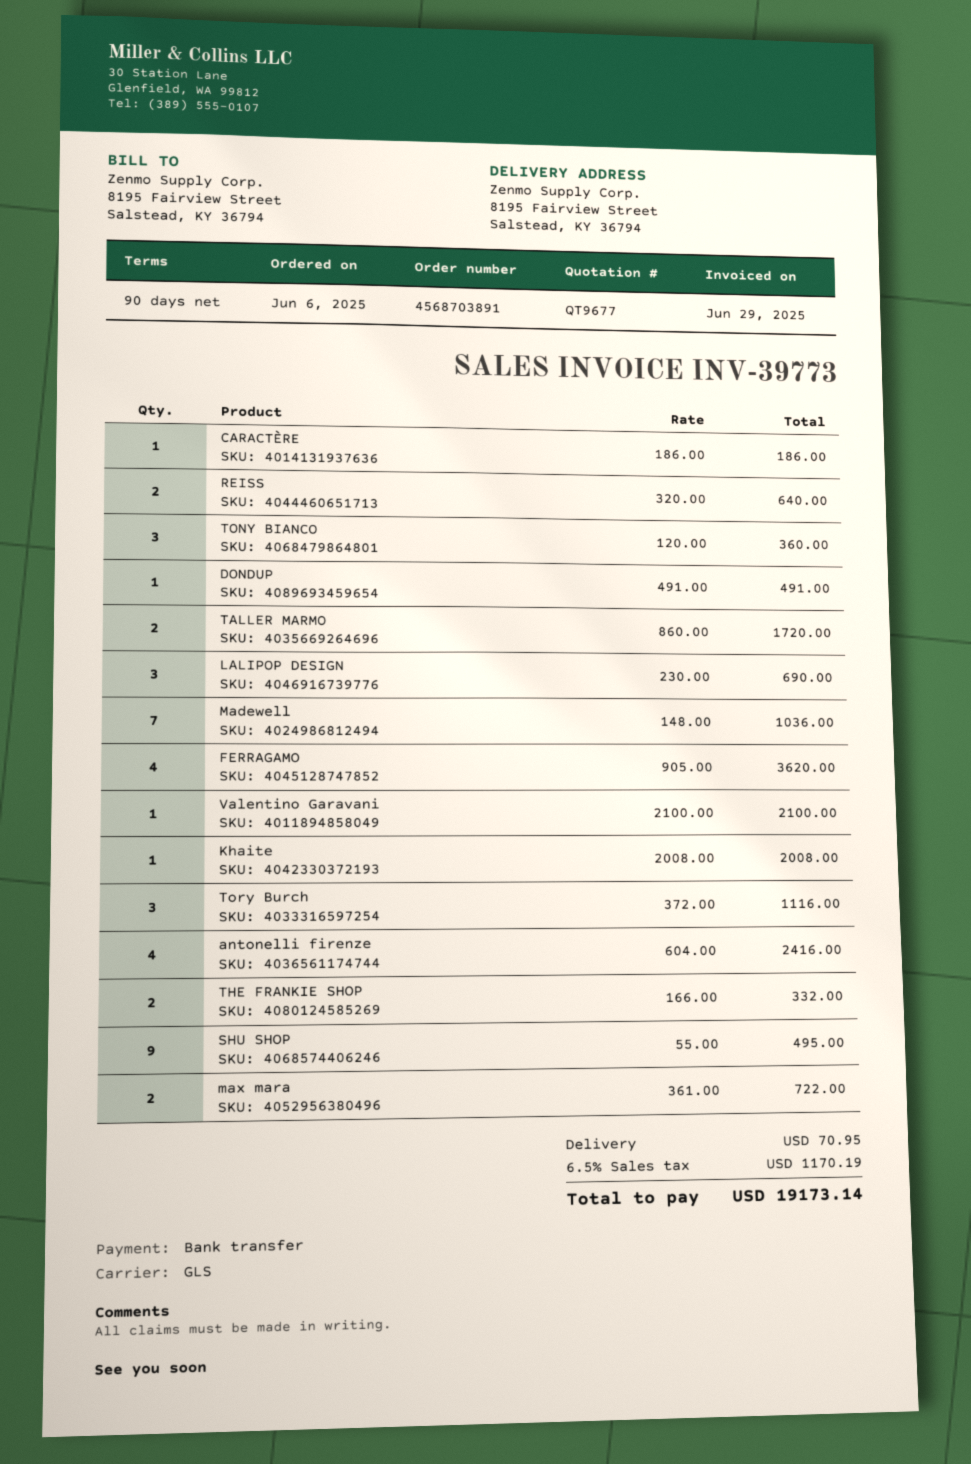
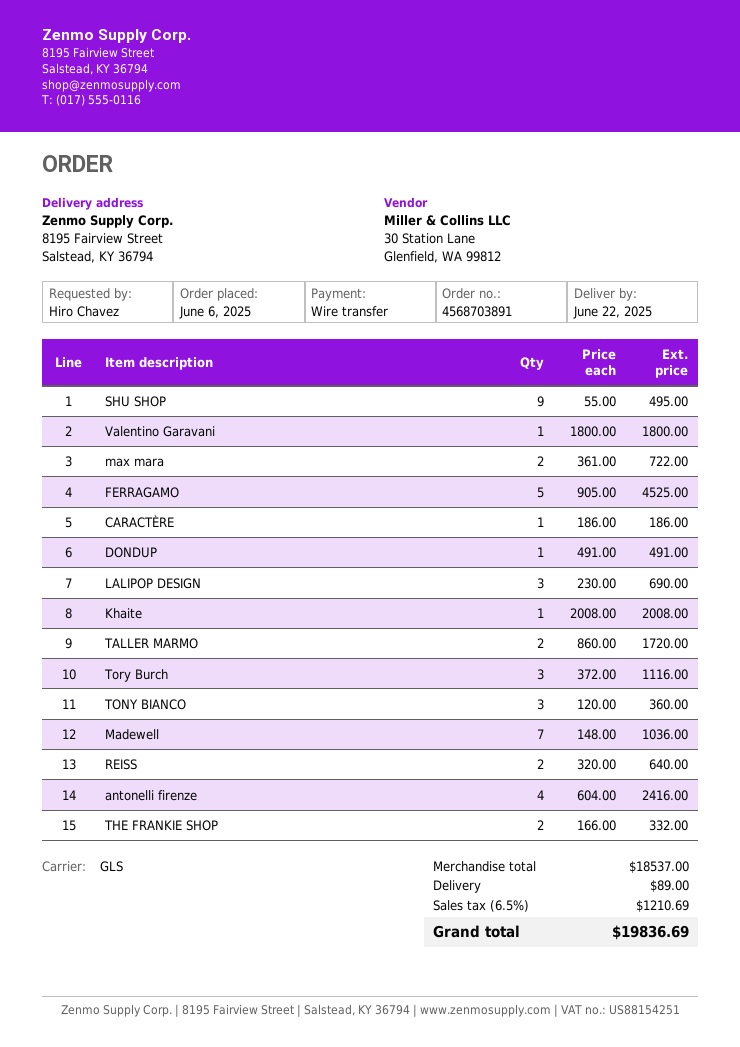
FERRAGAMO: 4 x 905.00 = 3620.00 -> 5 x 905.00 = 4525.00
Valentino Garavani: 1 x 2100.00 = 2100.00 -> 1 x 1800.00 = 1800.00
shipping: 70.95 -> 89.00
tax: 6.5% = 1170.19 -> 6.5% = 1210.69
total: 19173.14 -> 19836.69

